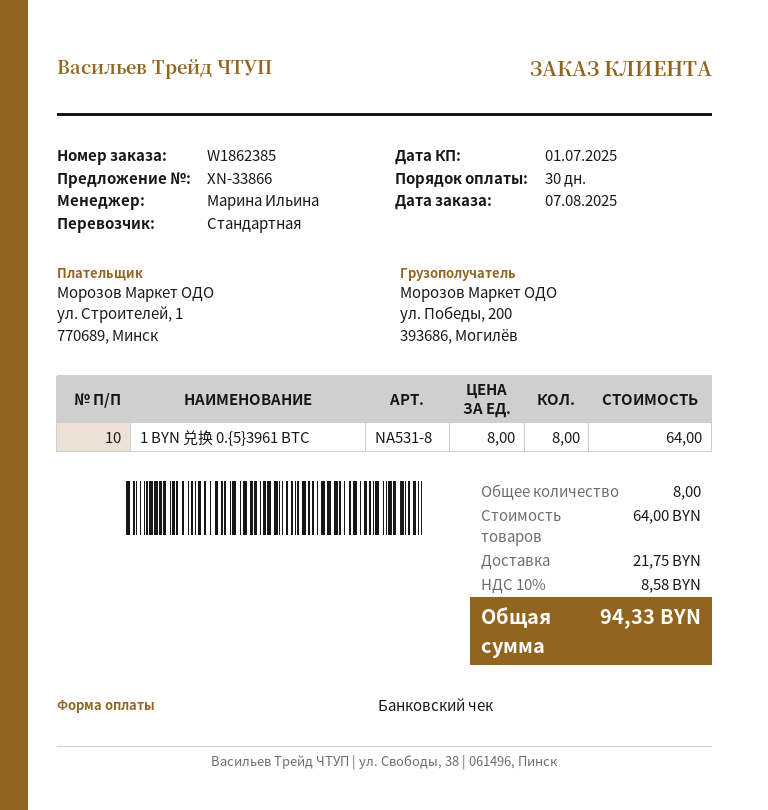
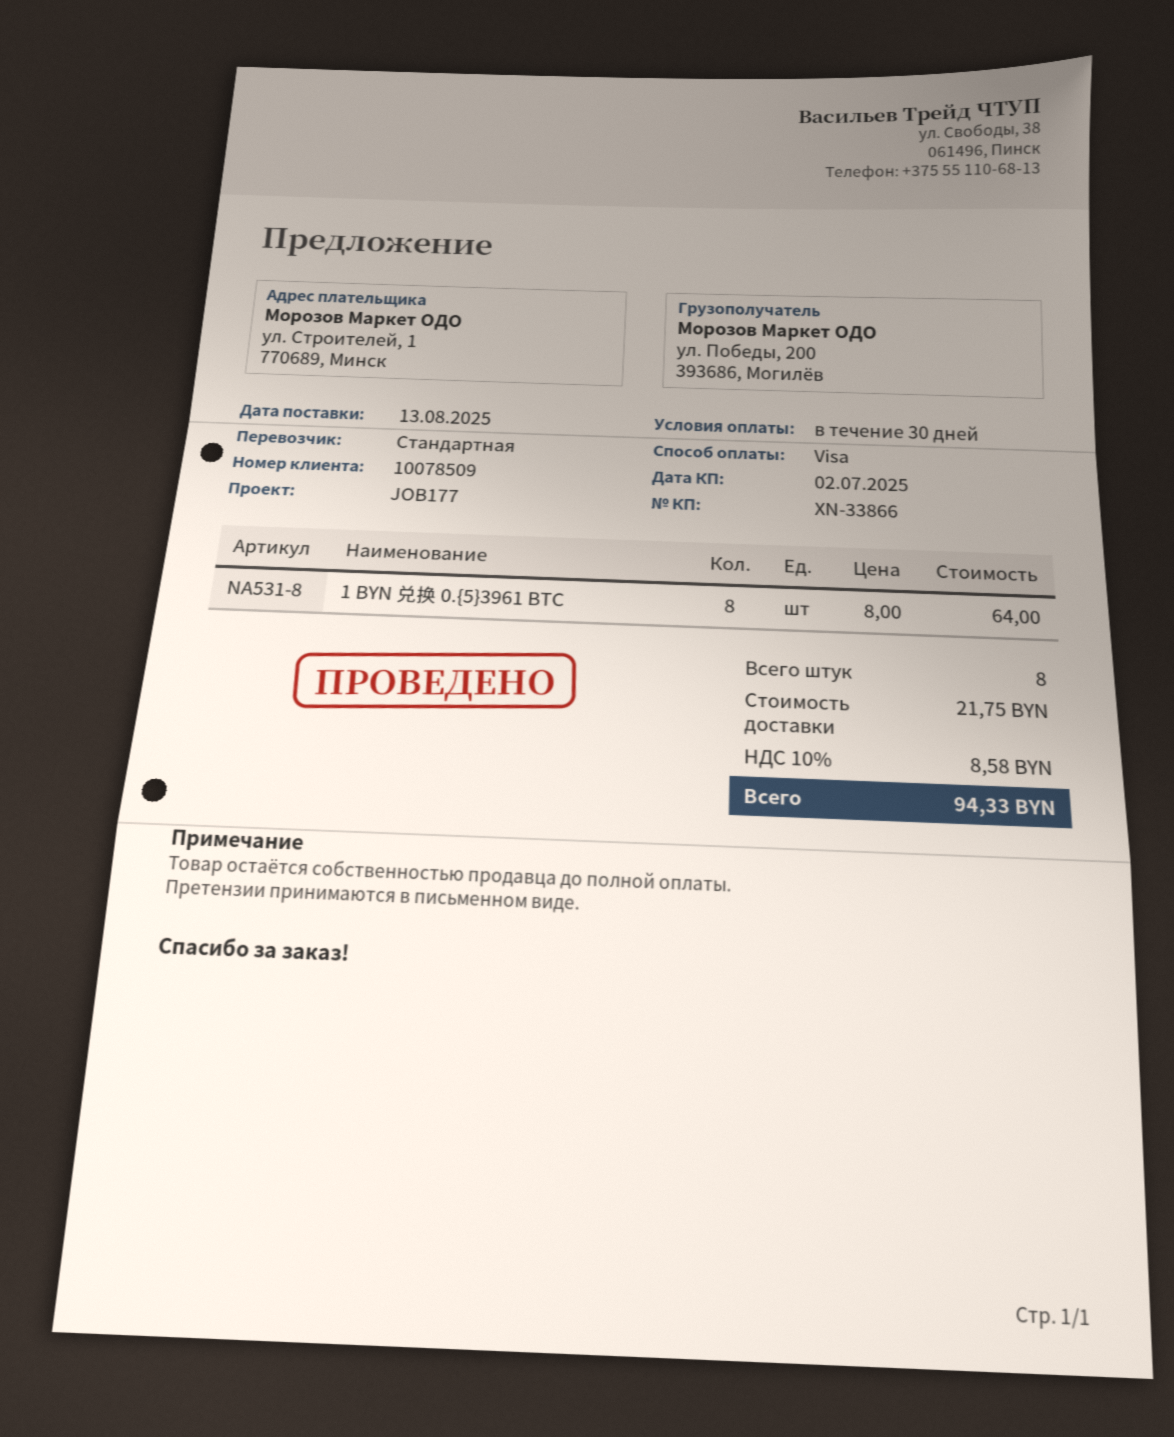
quote date: 2025-07-01 -> 2025-07-02
payment method: cheque -> Visa

